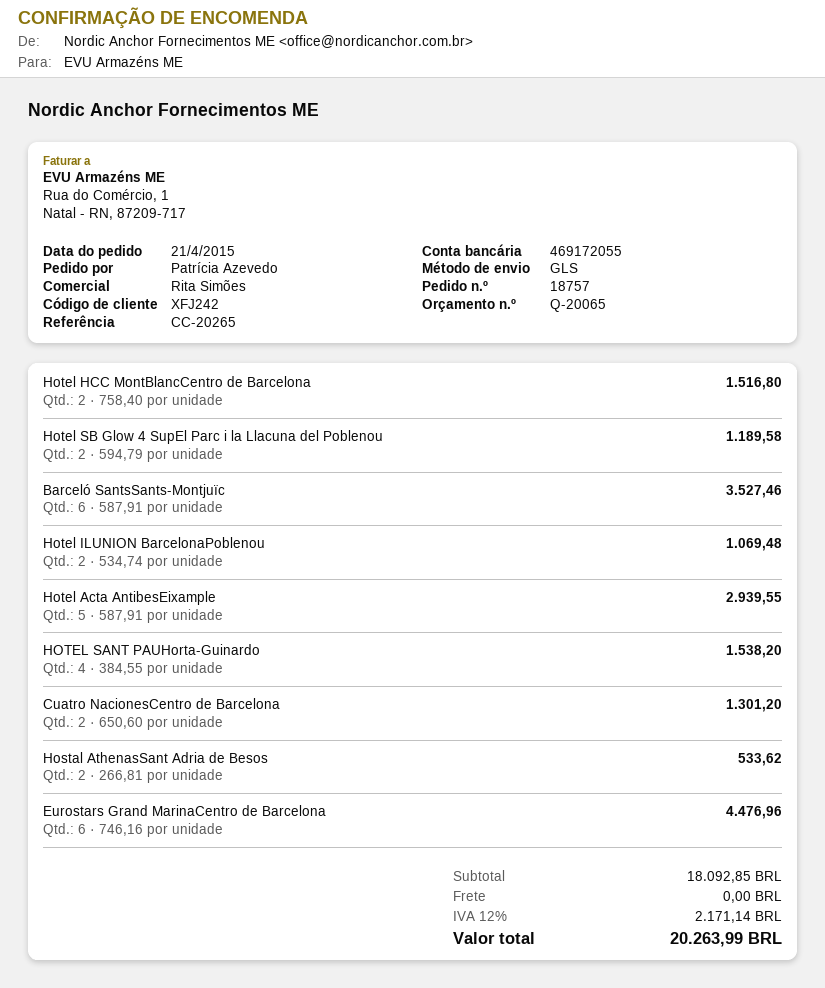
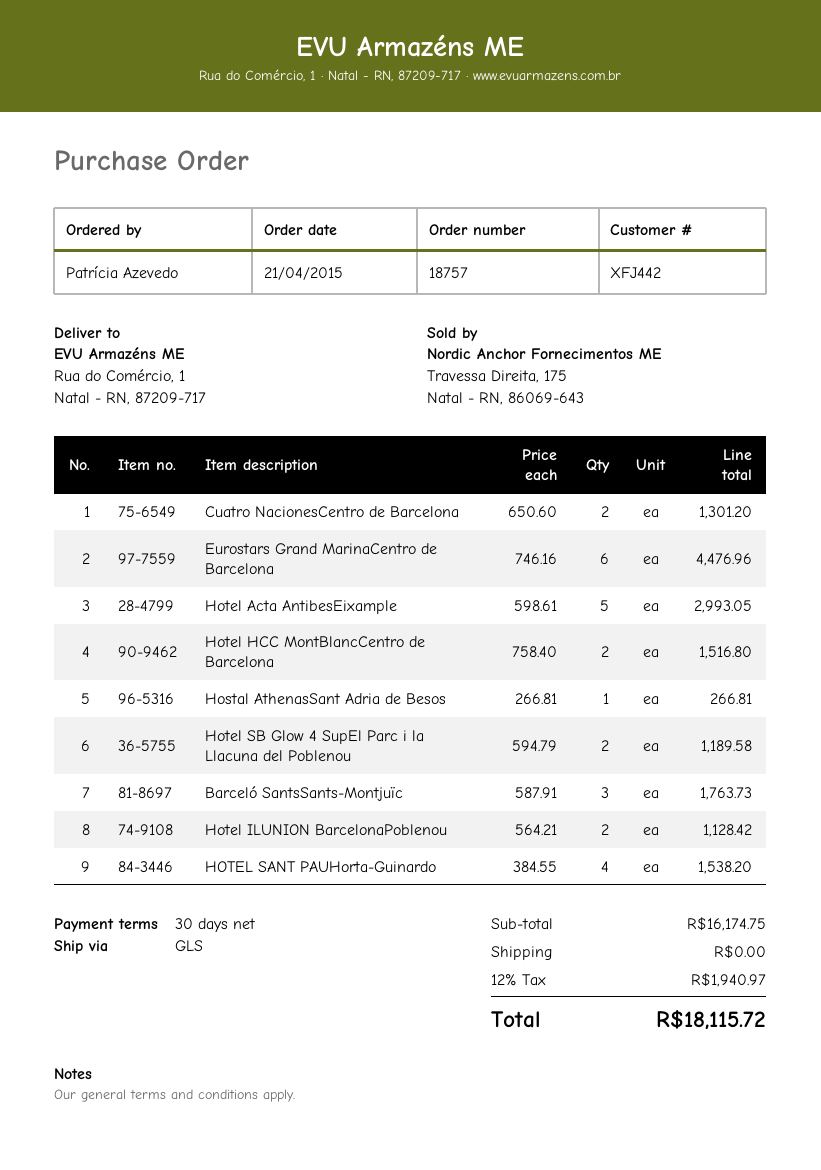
customer number: XFJ242 -> XFJ442
Barceló SantsSants-Montjuïc: 6 x 587.91 = 3527.46 -> 3 x 587.91 = 1763.73
Hotel ILUNION BarcelonaPoblenou: 2 x 534.74 = 1069.48 -> 2 x 564.21 = 1128.42
Hotel Acta AntibesEixample: 5 x 587.91 = 2939.55 -> 5 x 598.61 = 2993.05
Hostal AthenasSant Adria de Besos: 2 x 266.81 = 533.62 -> 1 x 266.81 = 266.81
subtotal: 18092.85 -> 16174.75
tax: 12% = 2171.14 -> 12% = 1940.97
total: 20263.99 -> 18115.72

